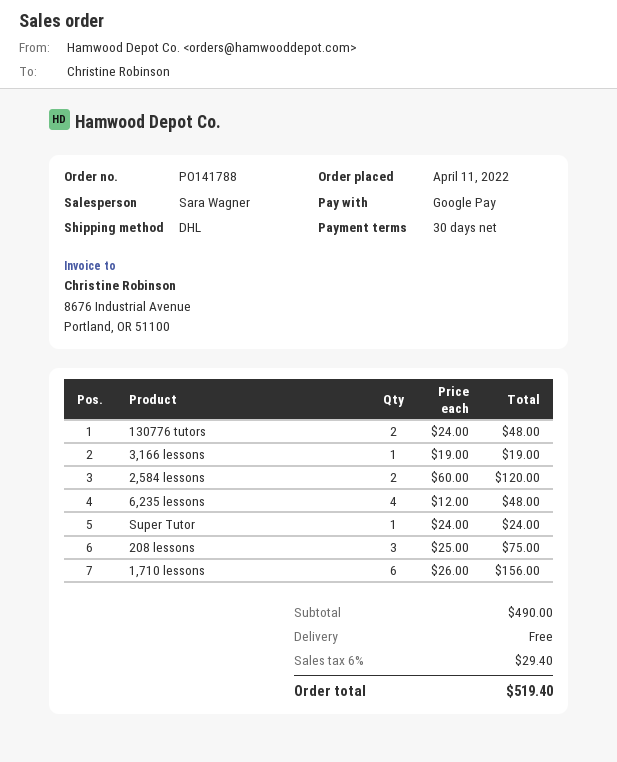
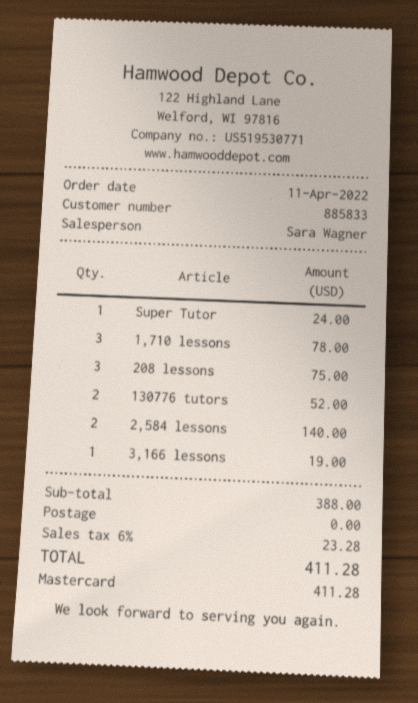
payment method: Google Pay -> Mastercard
130776 tutors: 2 for 48.00 -> 2 for 52.00
2,584 lessons: 2 for 120.00 -> 2 for 140.00
6,235 lessons: 4 for 48.00 -> none
1,710 lessons: 6 for 156.00 -> 3 for 78.00
subtotal: 490.00 -> 388.00
tax: 6% = 29.40 -> 6% = 23.28
total: 519.40 -> 411.28

